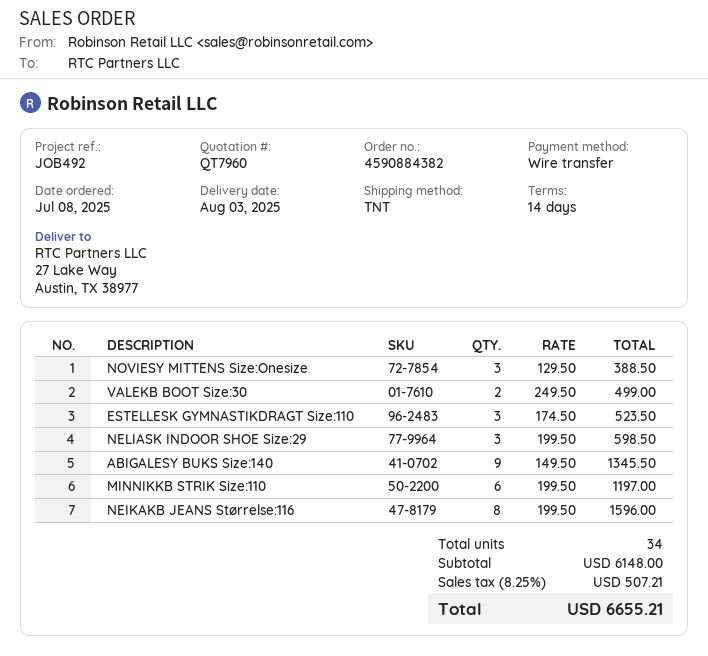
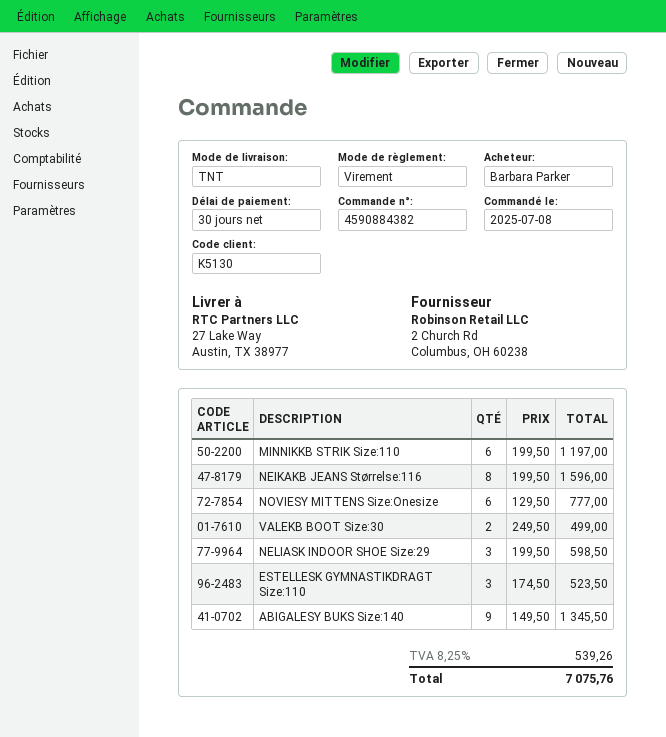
payment terms: 14 days -> 30 days
NOVIESY MITTENS Size:Onesize: 3 x 129.50 = 388.50 -> 6 x 129.50 = 777.00
tax: 8.25% = 507.21 -> 8.25% = 539.26
total: 6655.21 -> 7075.76

